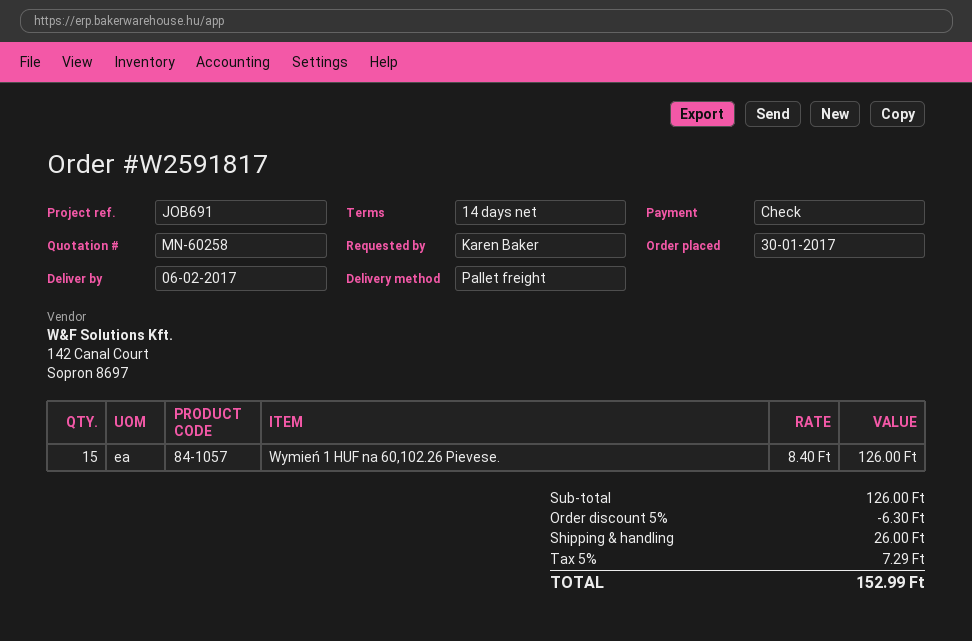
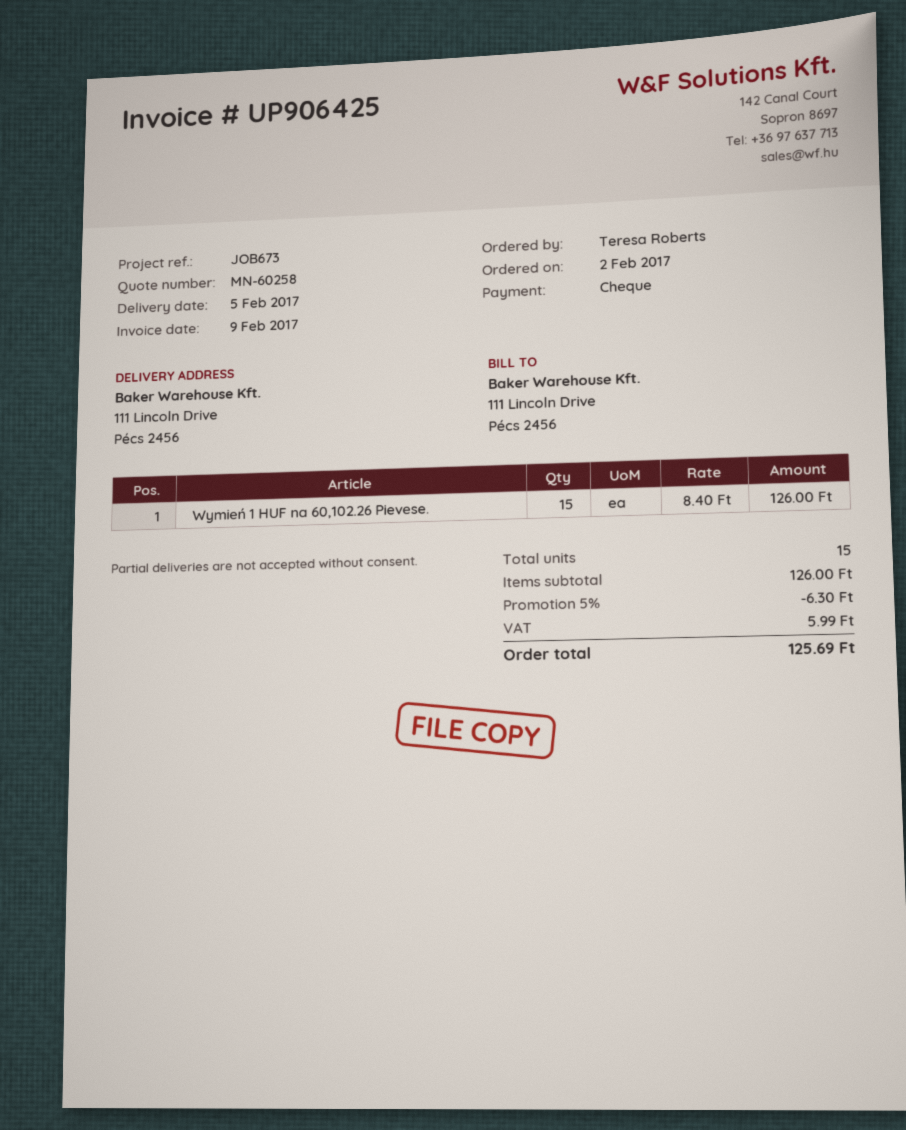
order date: 2017-01-30 -> 2017-02-02
delivery date: 2017-02-06 -> 2017-02-05
reference: JOB691 -> JOB673
ordered by: Karen Baker -> Teresa Roberts
shipping: 26.00 -> none
tax: 7.29 -> 5.99
total: 152.99 -> 125.69

